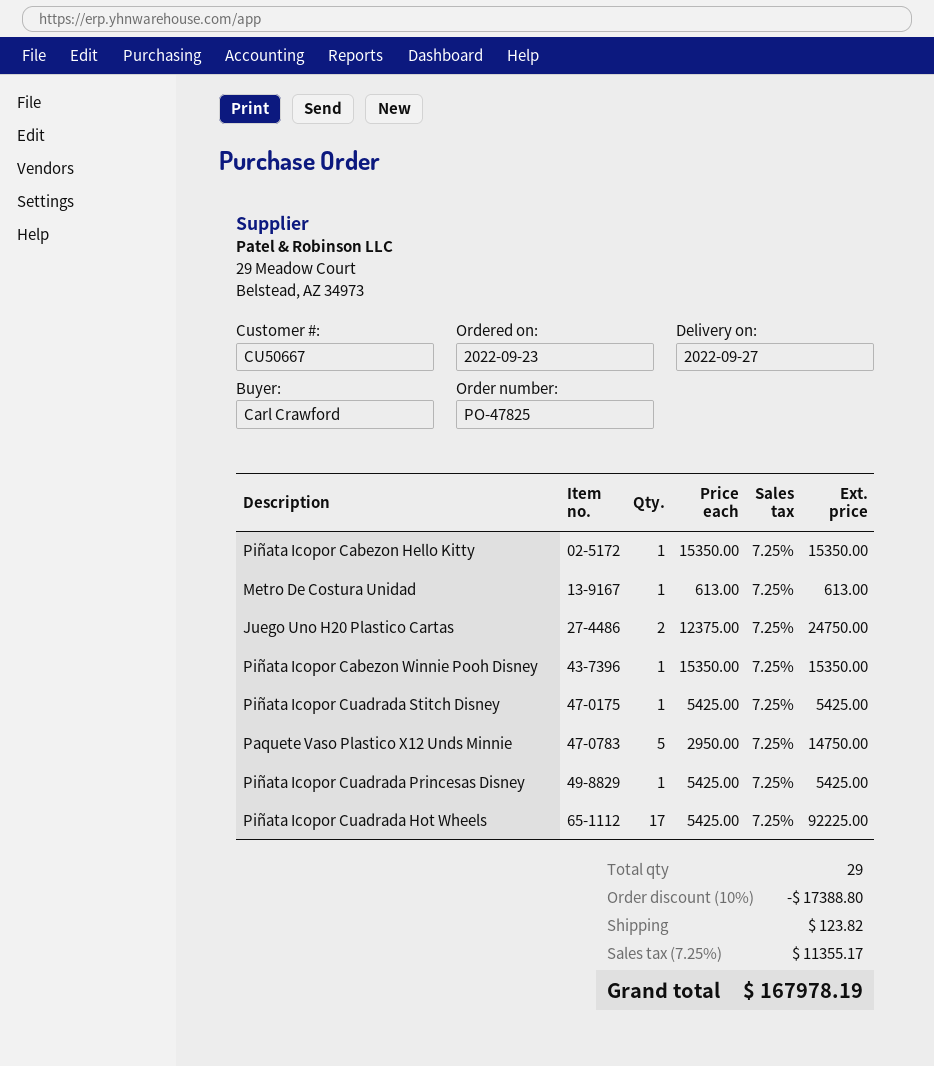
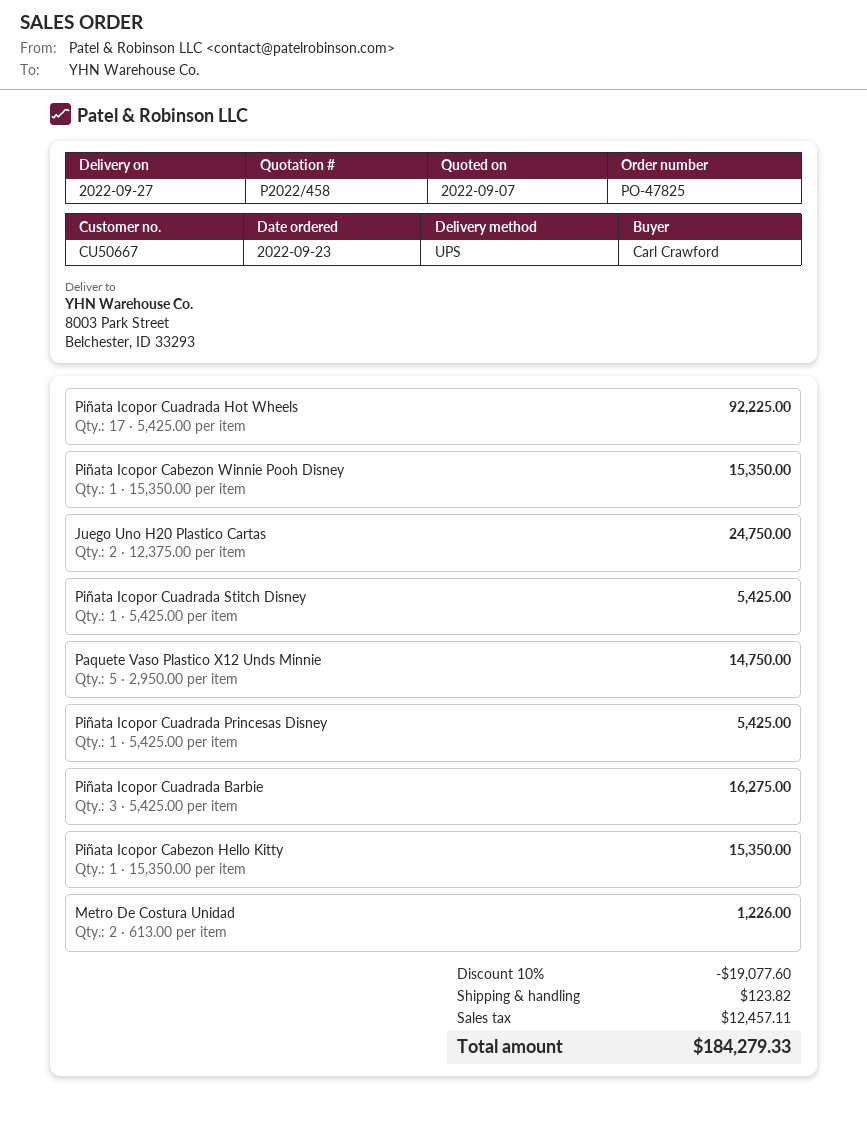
Metro De Costura Unidad: 1 x 613.00 = 613.00 -> 2 x 613.00 = 1226.00
Piñata Icopor Cuadrada Barbie: none -> 3 x 5425.00 = 16275.00
discount: 10% = 17388.80 -> 10% = 19077.60
tax: 11355.17 -> 12457.11
total: 167978.19 -> 184279.33

